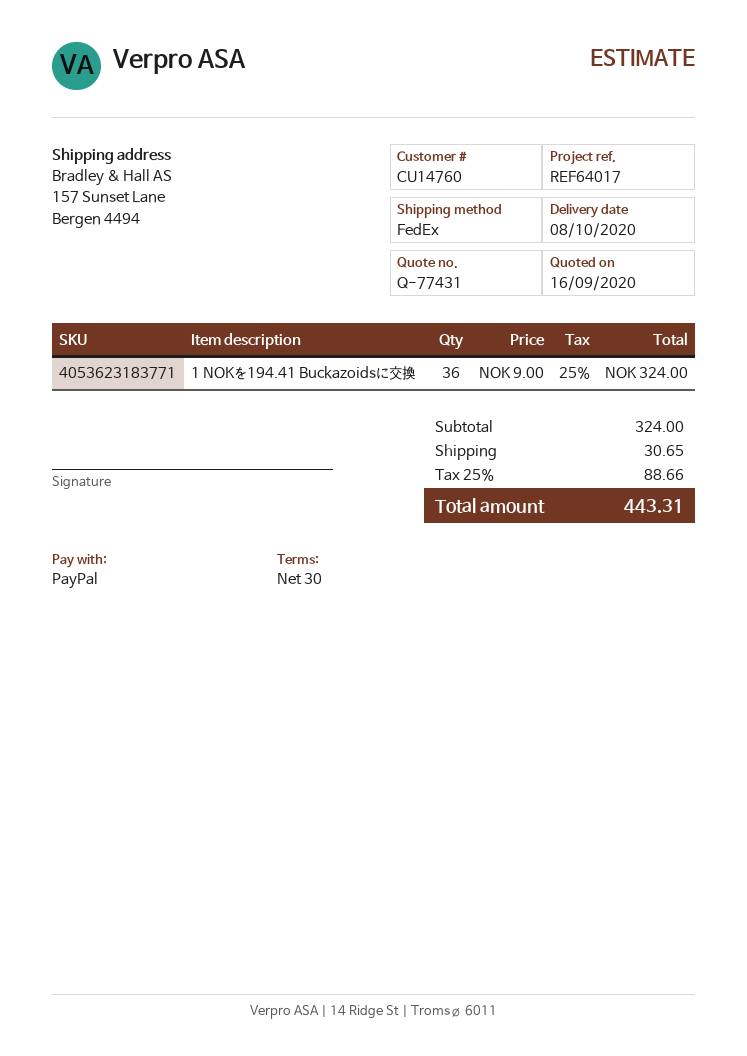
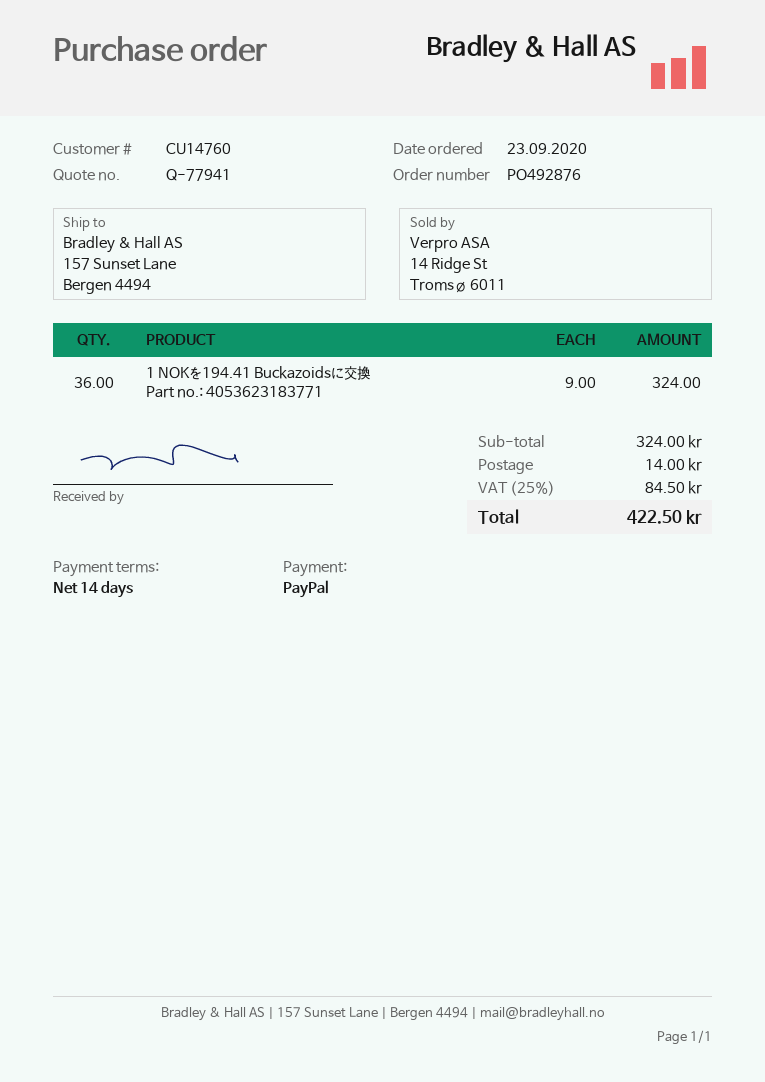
quote number: Q-77431 -> Q-77941
payment terms: 30 days -> 14 days
shipping: 30.65 -> 14.00
tax: 25% = 88.66 -> 25% = 84.50
total: 443.31 -> 422.50

